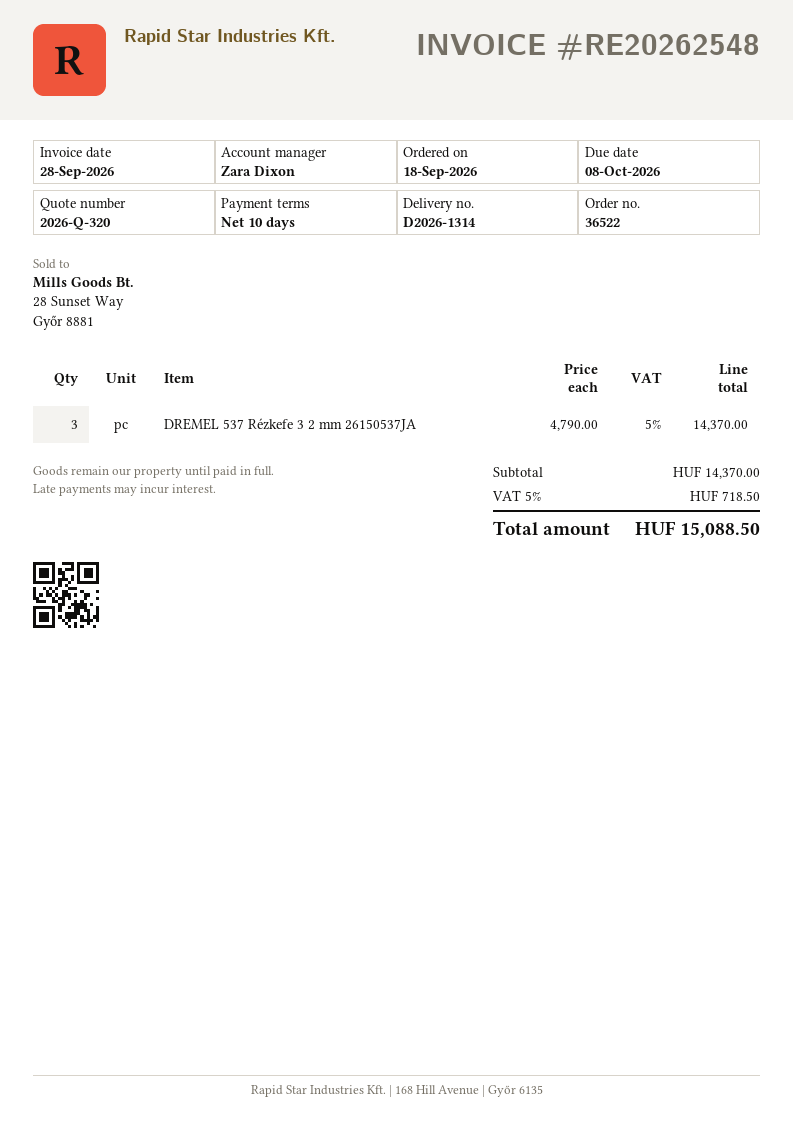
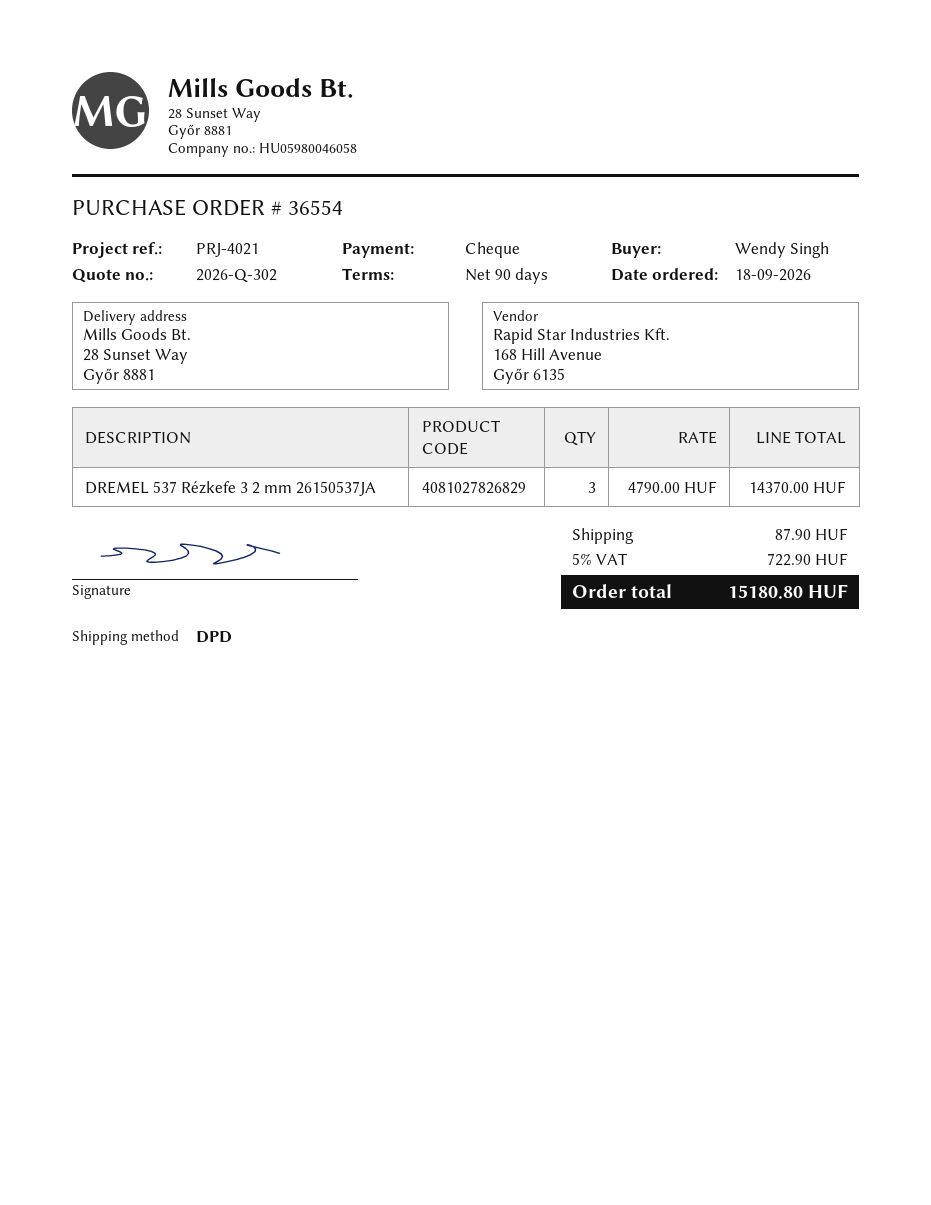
quote number: 2026-Q-320 -> 2026-Q-302
order number: 36522 -> 36554
payment terms: 10 days -> 90 days
shipping: none -> 87.90
tax: 5% = 718.50 -> 5% = 722.90
total: 15088.50 -> 15180.80

